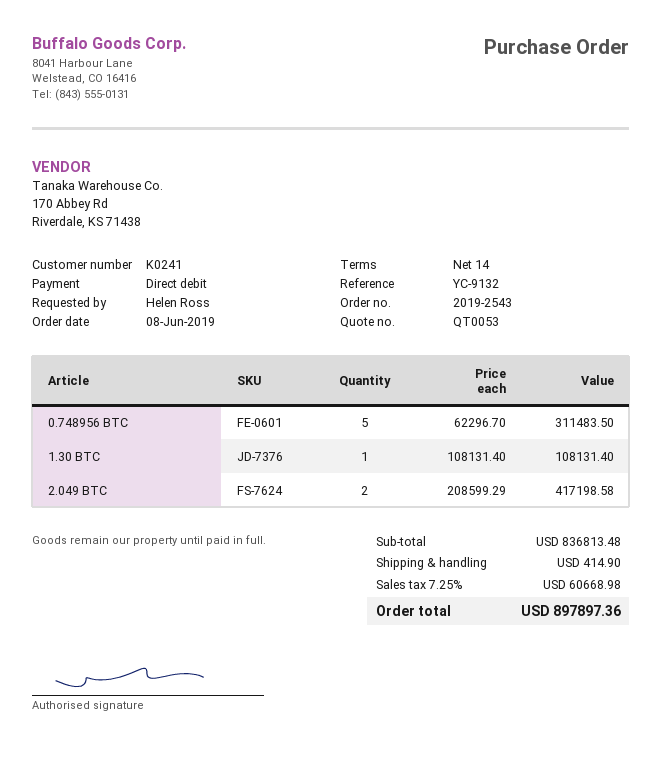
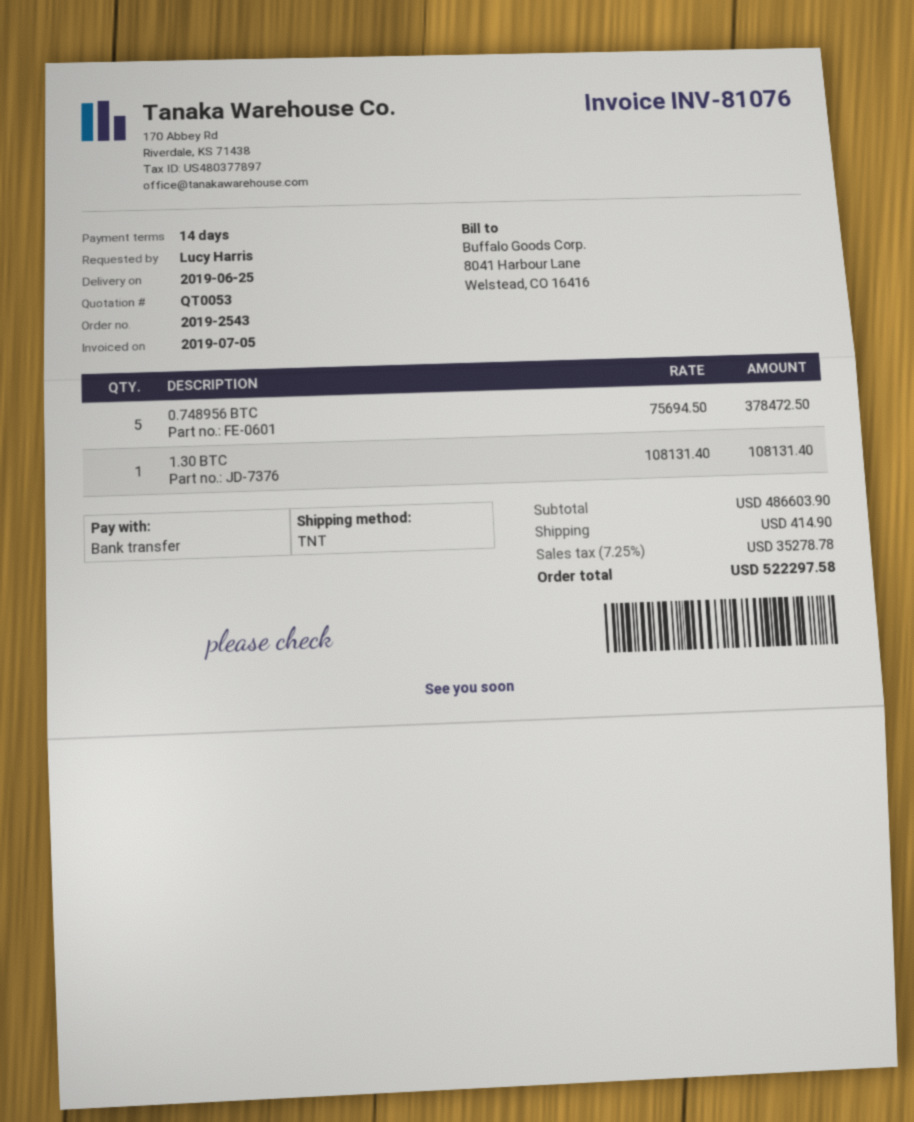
ordered by: Helen Ross -> Lucy Harris
payment method: direct debit -> bank transfer
0.748956 BTC: 5 x 62296.70 = 311483.50 -> 5 x 75694.50 = 378472.50
2.049 BTC: 2 x 208599.29 = 417198.58 -> none
subtotal: 836813.48 -> 486603.90
tax: 7.25% = 60668.98 -> 7.25% = 35278.78
total: 897897.36 -> 522297.58

